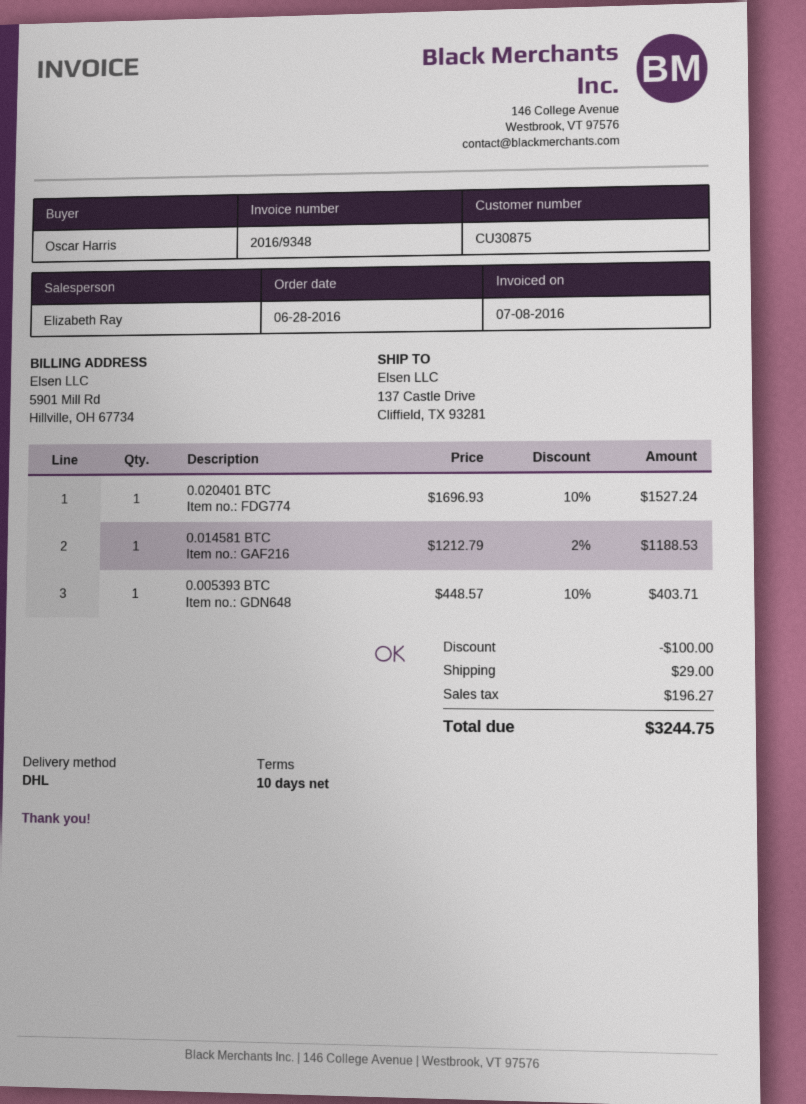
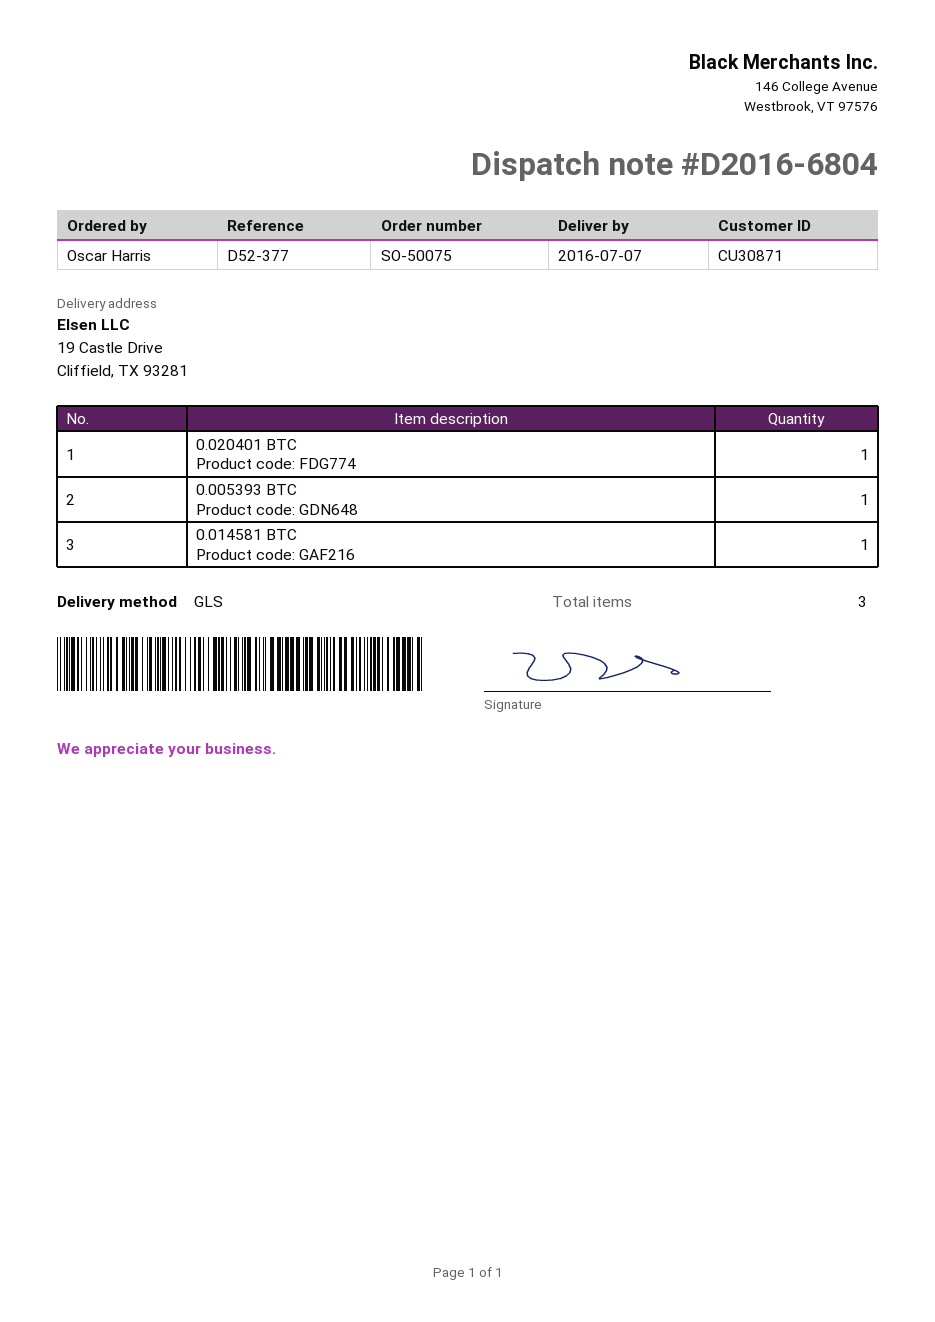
customer number: CU30875 -> CU30871
shipping method: DHL -> GLS
ship to: 137 Castle Drive, Cliffield, TX 93281 -> 19 Castle Drive, Cliffield, TX 93281

